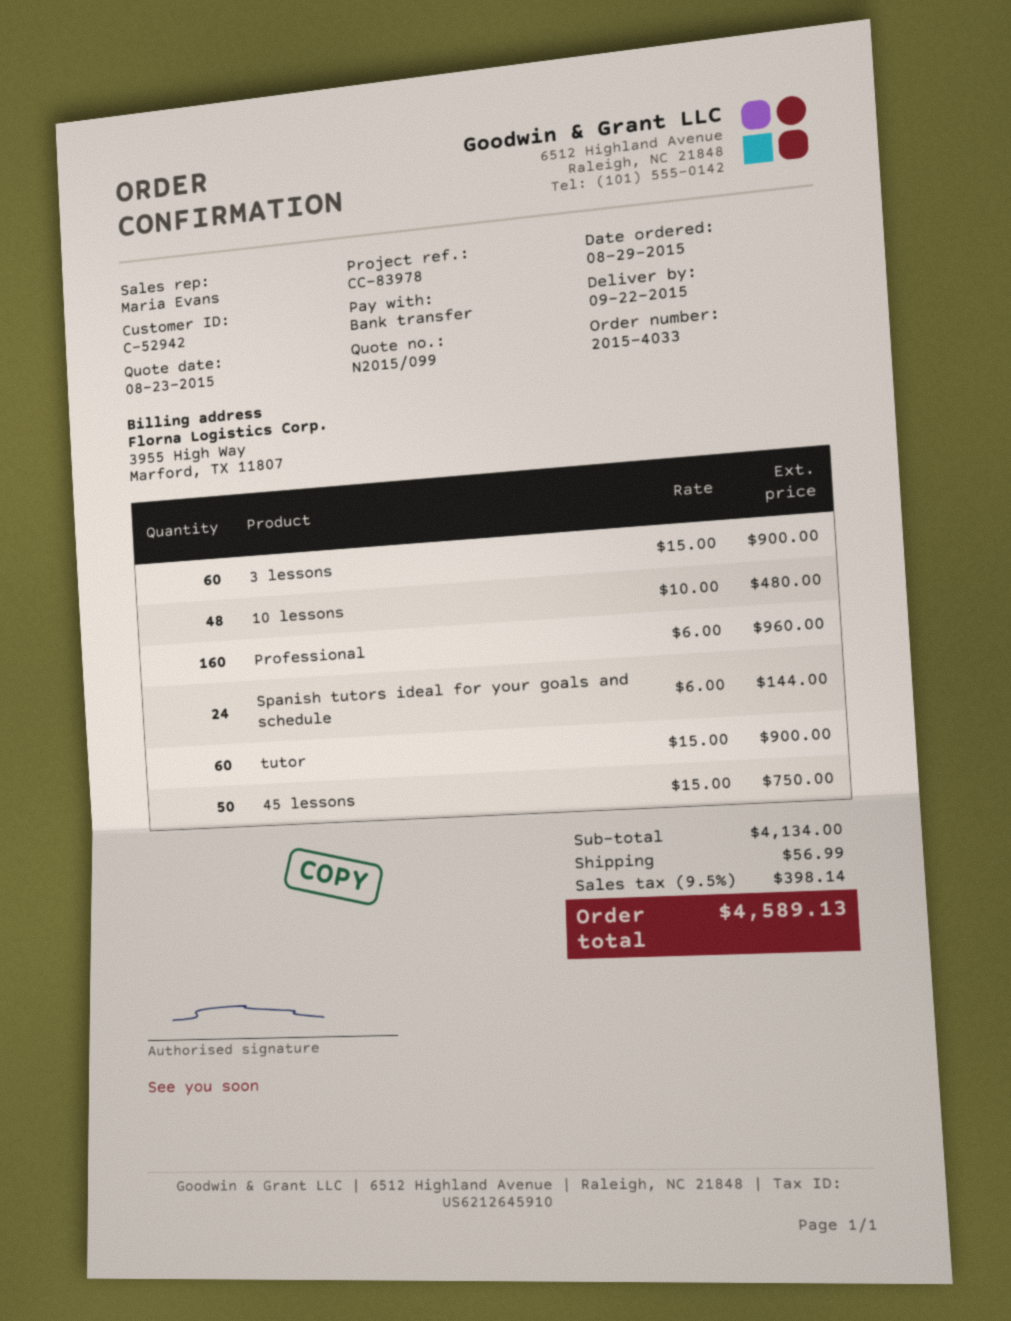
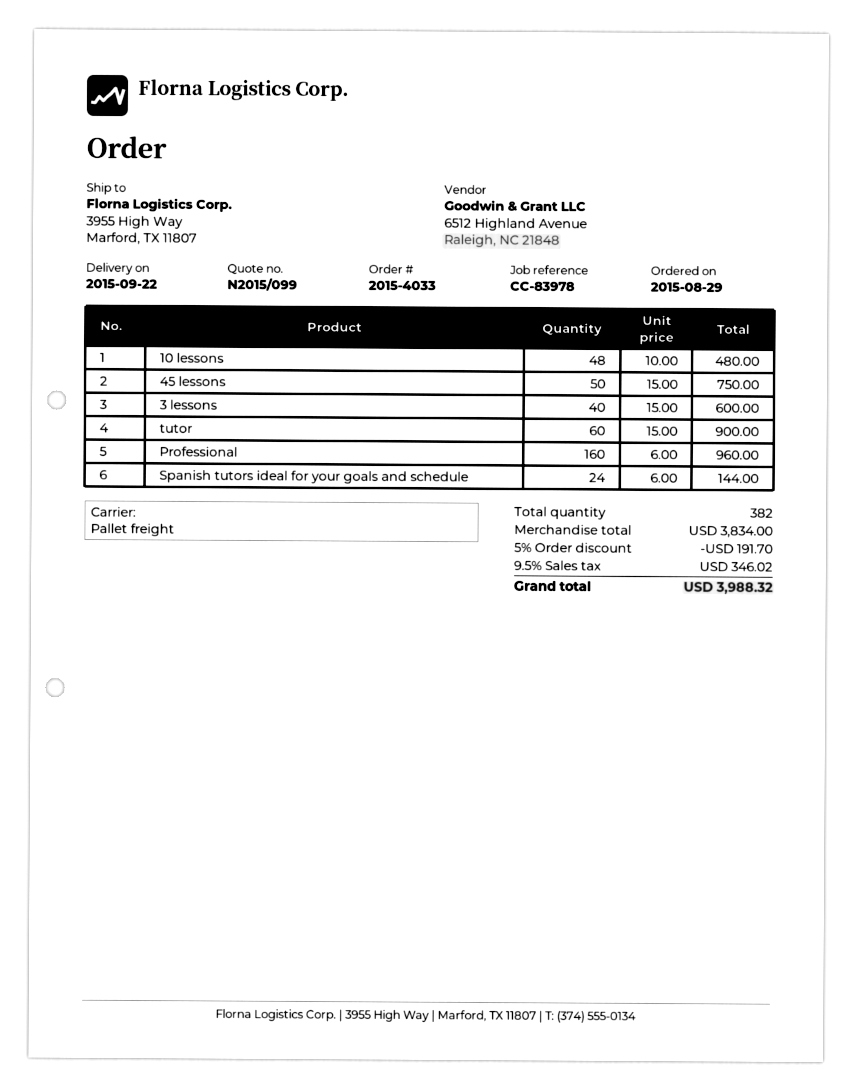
3 lessons: 60 x 15.00 = 900.00 -> 40 x 15.00 = 600.00
subtotal: 4134.00 -> 3834.00
discount: none -> 5% = 191.70
shipping: 56.99 -> none
tax: 9.5% = 398.14 -> 9.5% = 346.02
total: 4589.13 -> 3988.32

